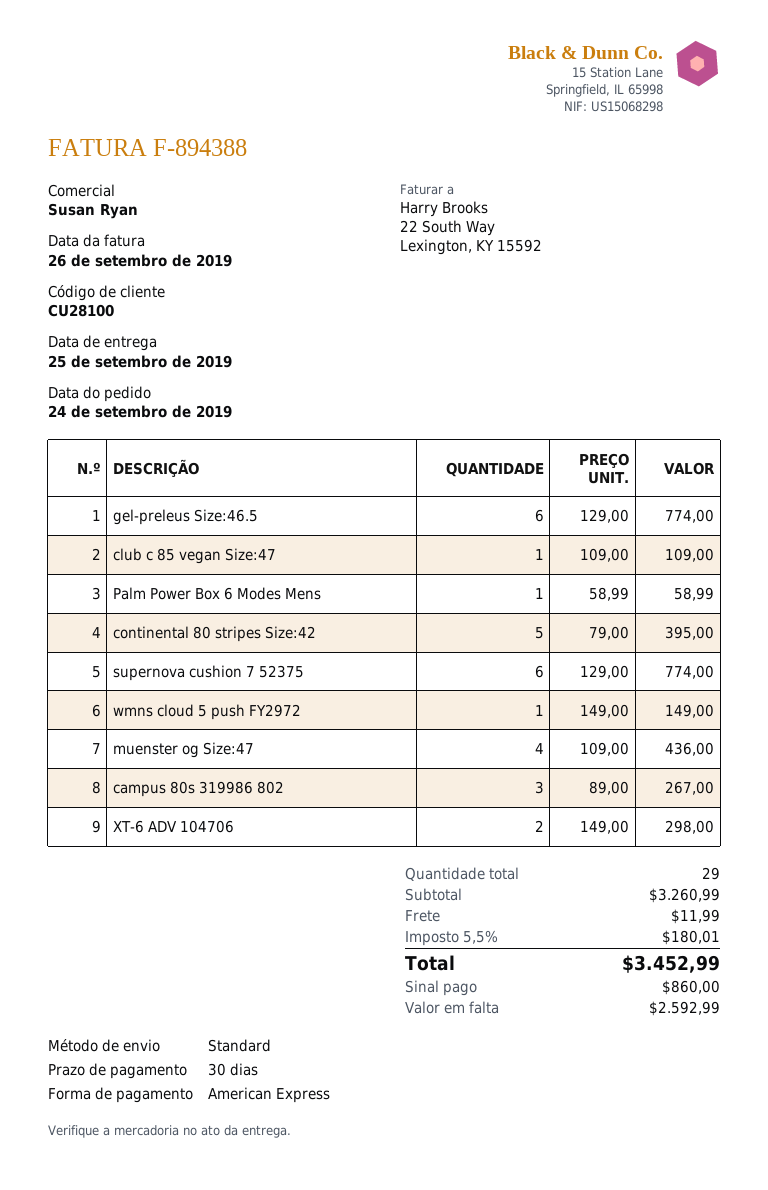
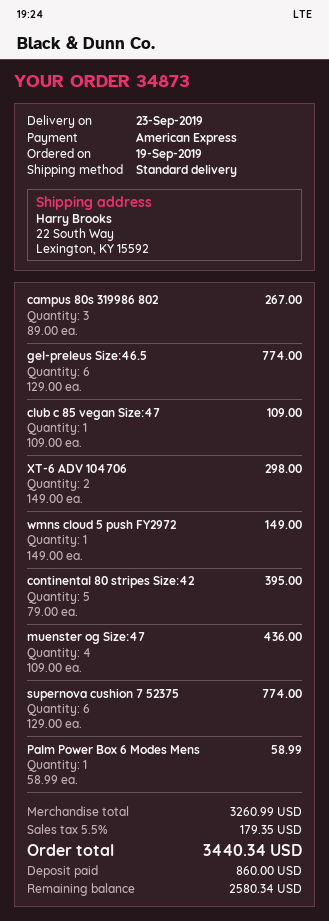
order date: 2019-09-24 -> 2019-09-19
delivery date: 2019-09-25 -> 2019-09-23
shipping: 11.99 -> none
tax: 5.5% = 180.01 -> 5.5% = 179.35
total: 3452.99 -> 3440.34
balance: 2592.99 -> 2580.34

